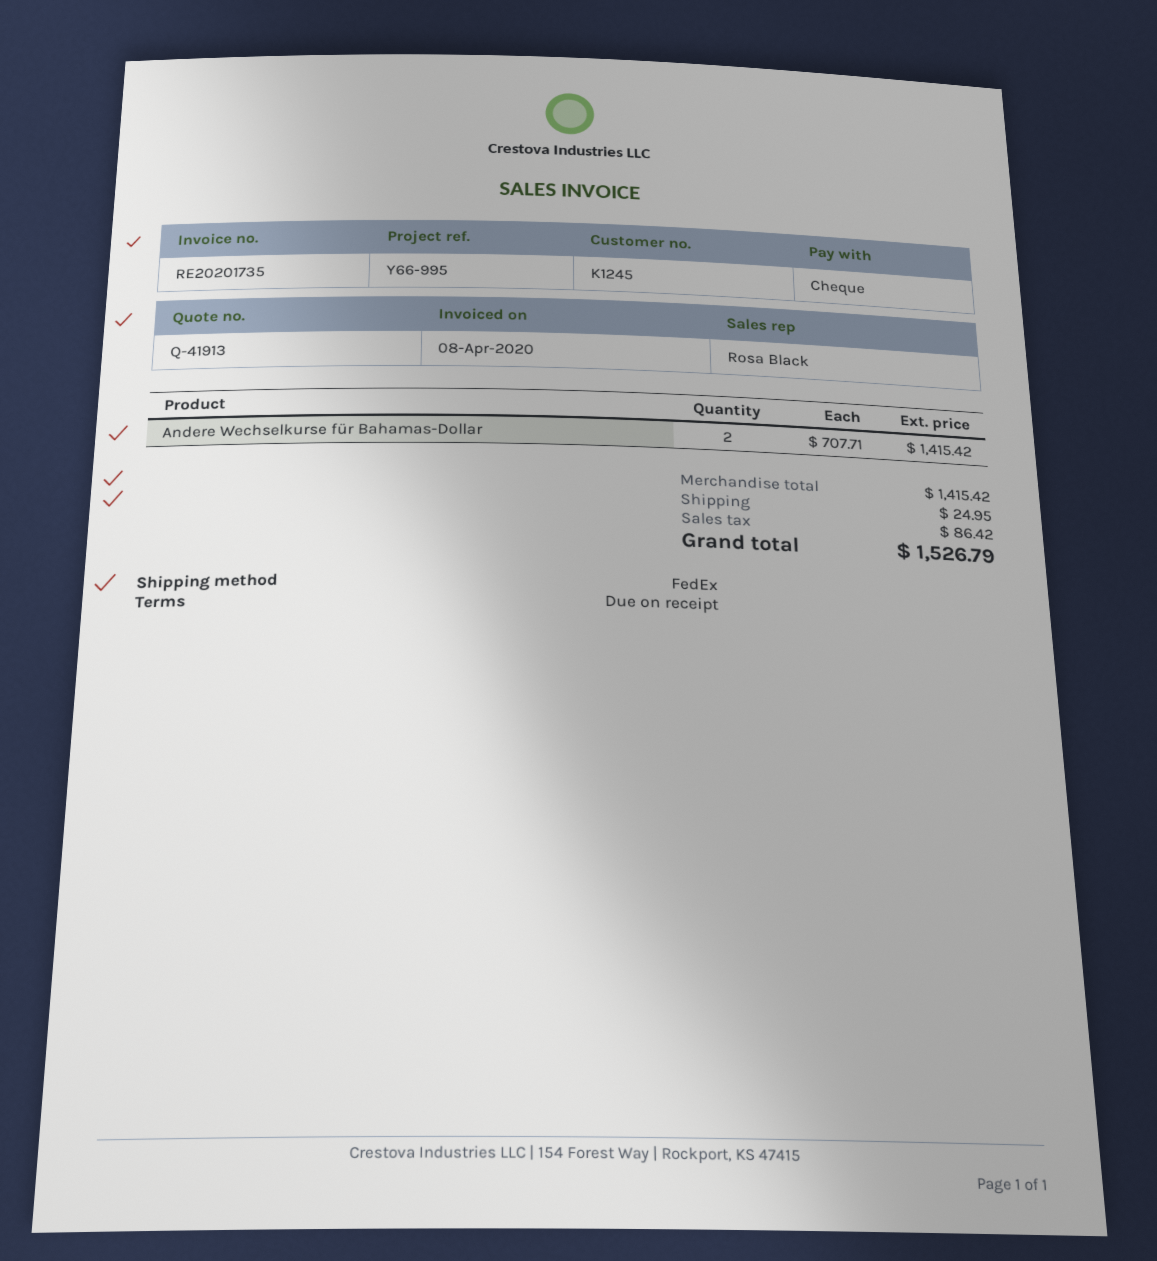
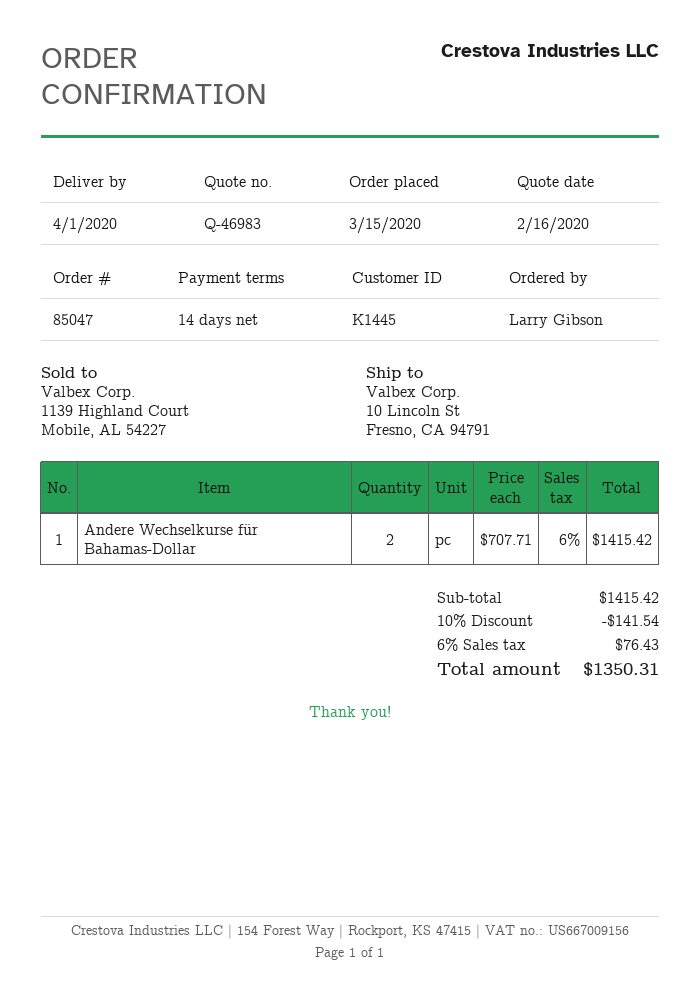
quote number: Q-41913 -> Q-46983
payment terms: on receipt -> 14 days
customer number: K1245 -> K1445
discount: none -> 10% = 141.54
shipping: 24.95 -> none
tax: 86.42 -> 76.43
total: 1526.79 -> 1350.31

